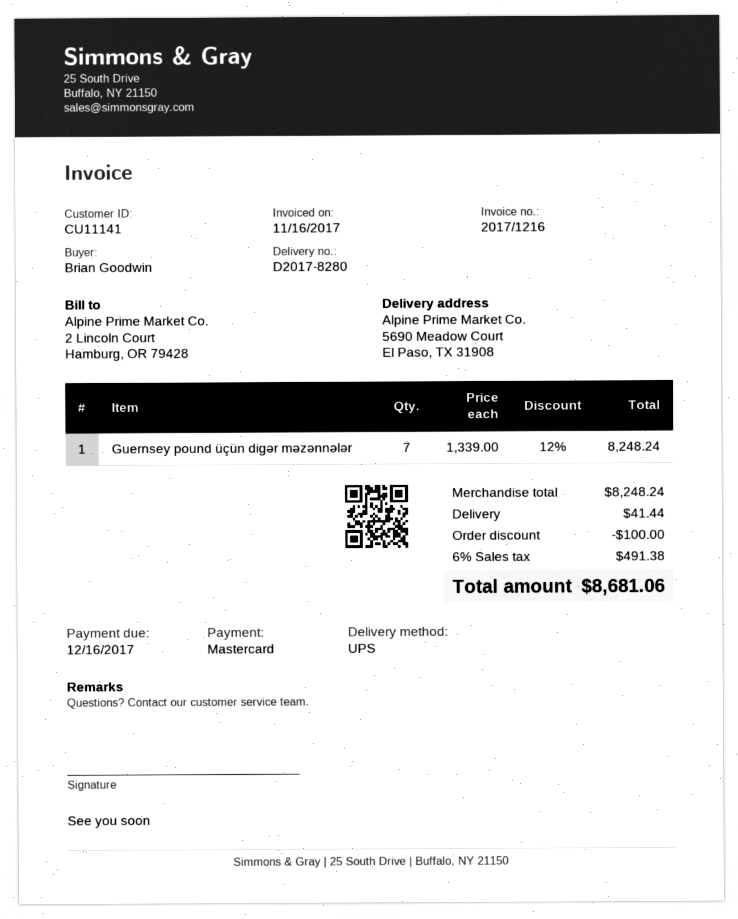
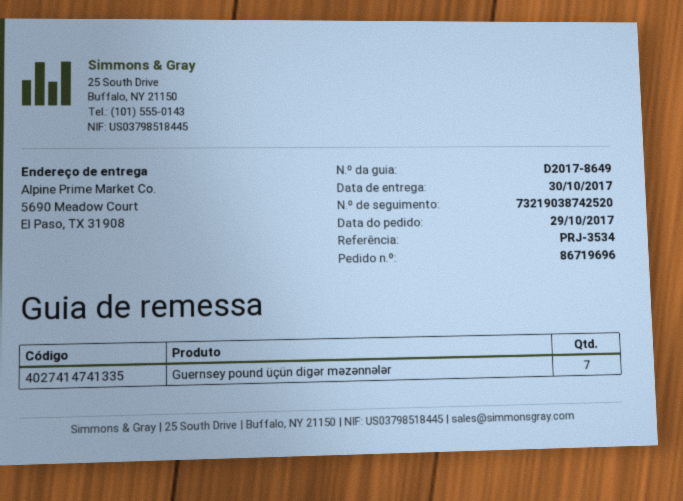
delivery note number: D2017-8280 -> D2017-8649

